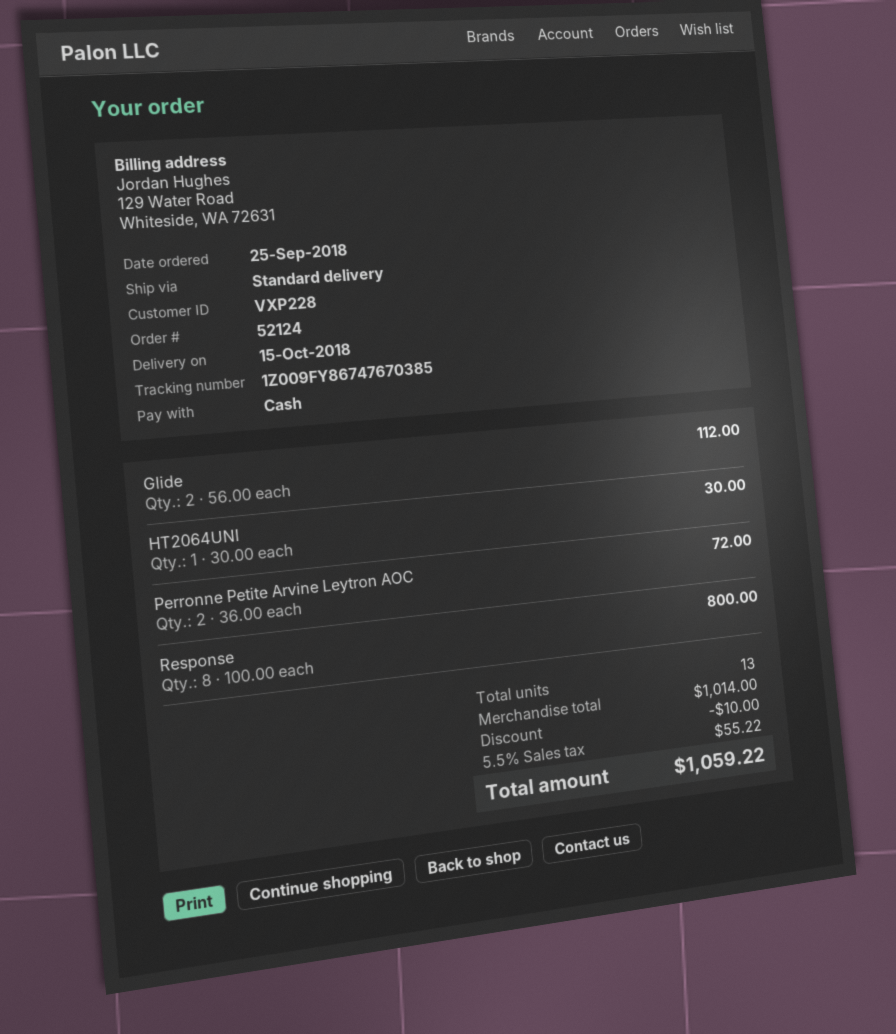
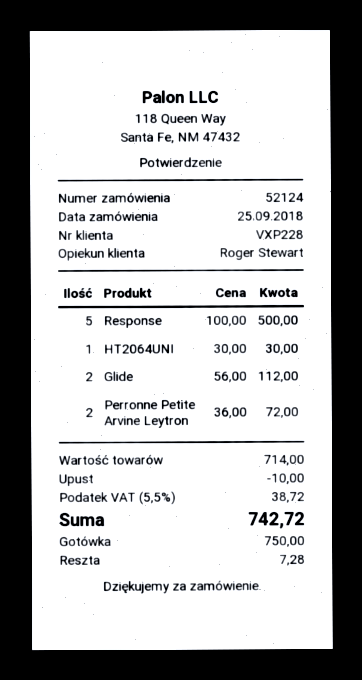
Response: 8 x 100.00 = 800.00 -> 5 x 100.00 = 500.00
subtotal: 1014.00 -> 714.00
tax: 5.5% = 55.22 -> 5.5% = 38.72
total: 1059.22 -> 742.72

